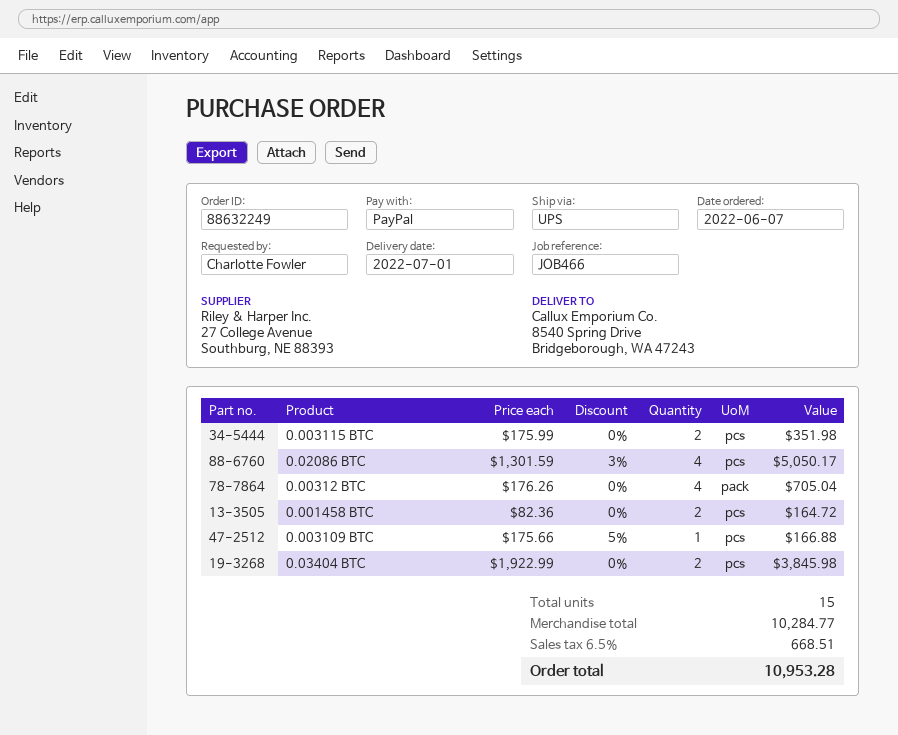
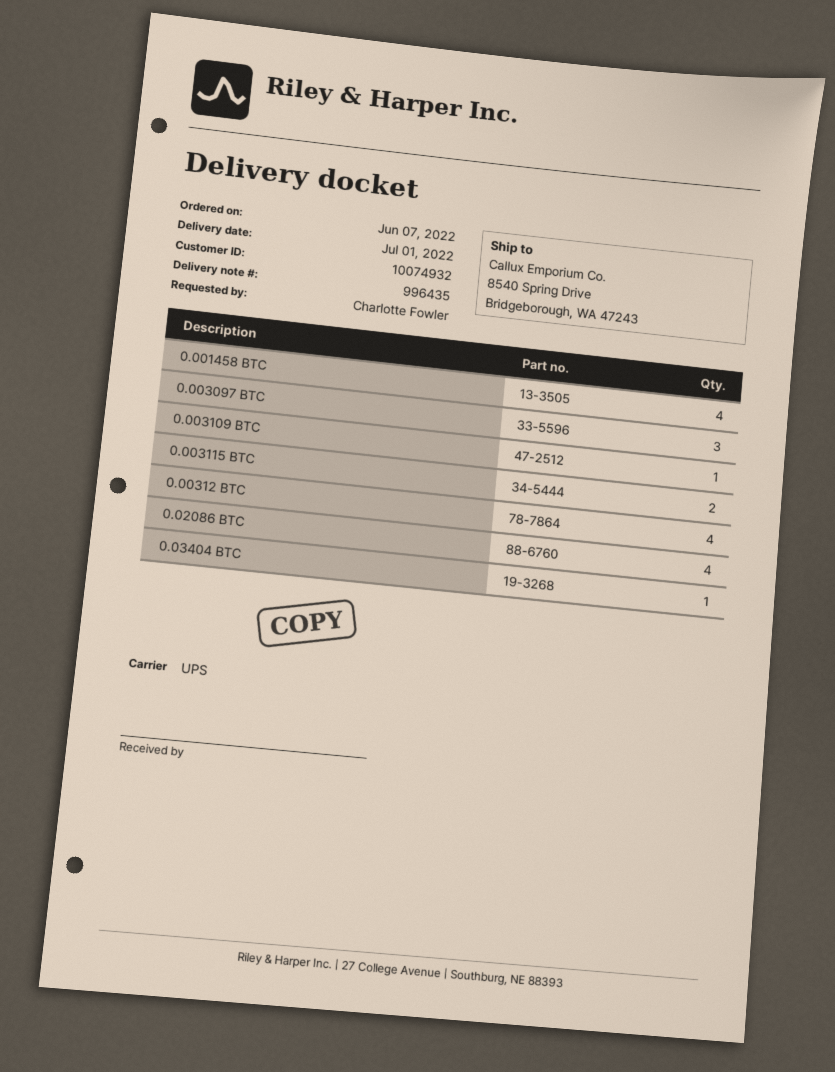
0.001458 BTC: 2 -> 4
0.03404 BTC: 2 -> 1
0.003097 BTC: none -> 3

